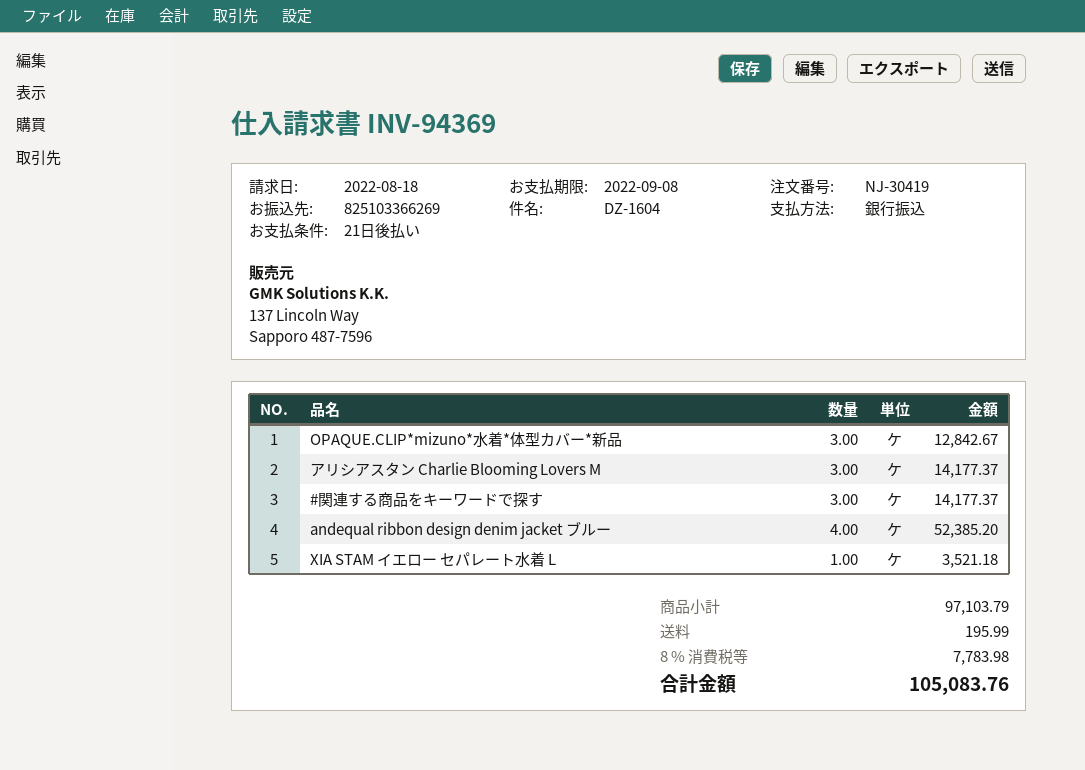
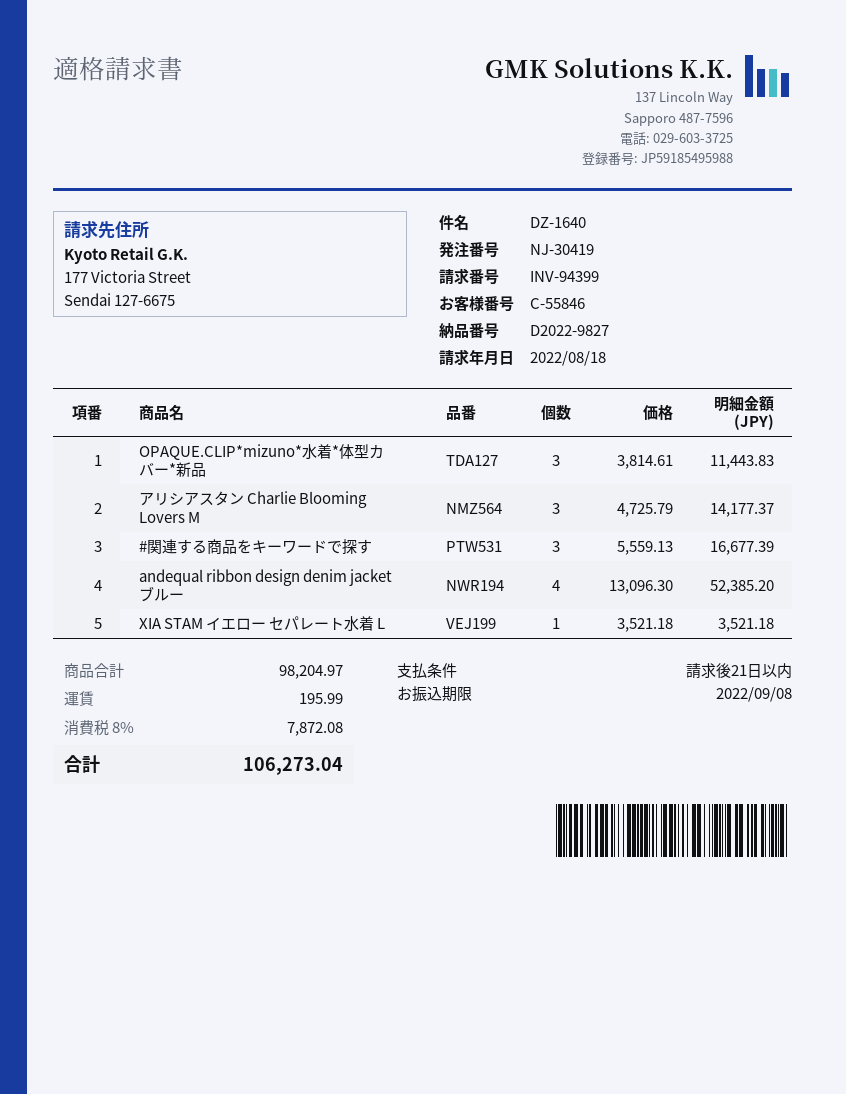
invoice number: INV-94369 -> INV-94399
reference: DZ-1604 -> DZ-1640
OPAQUE.CLIP*mizuno*水着*体型カバー*新品: 3 for 12842.67 -> 3 for 11443.83
#関連する商品をキーワードで探す: 3 for 14177.37 -> 3 for 16677.39
subtotal: 97103.79 -> 98204.97
tax: 8% = 7783.98 -> 8% = 7872.08
total: 105083.76 -> 106273.04

